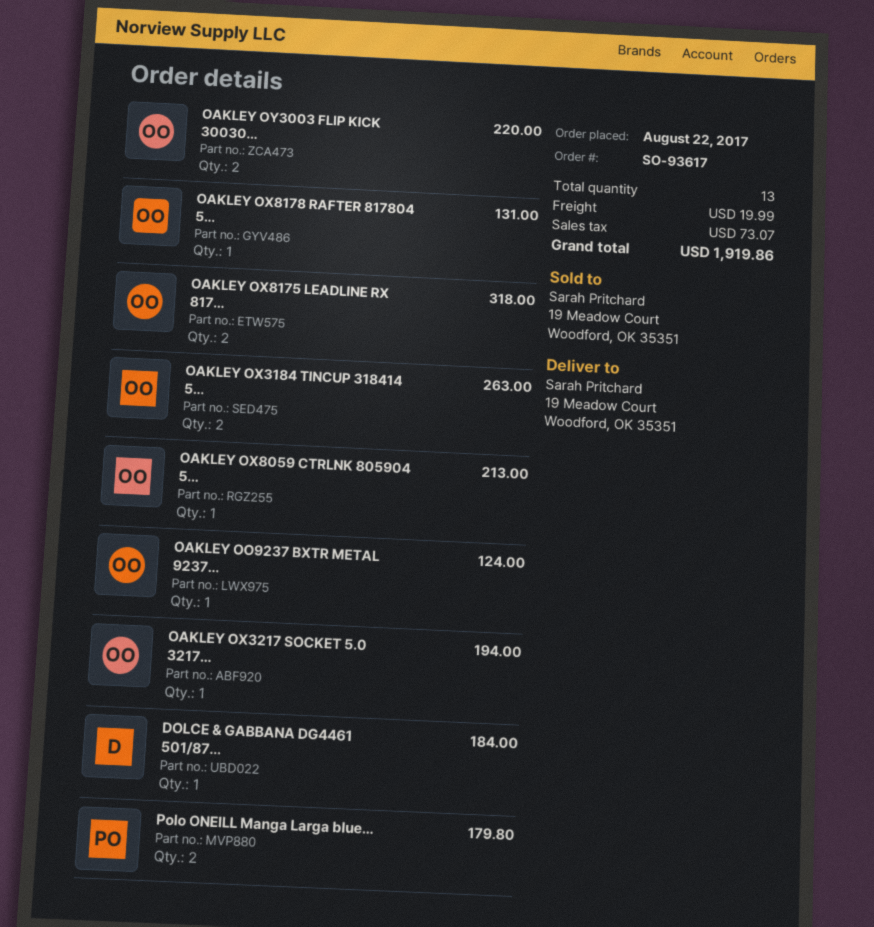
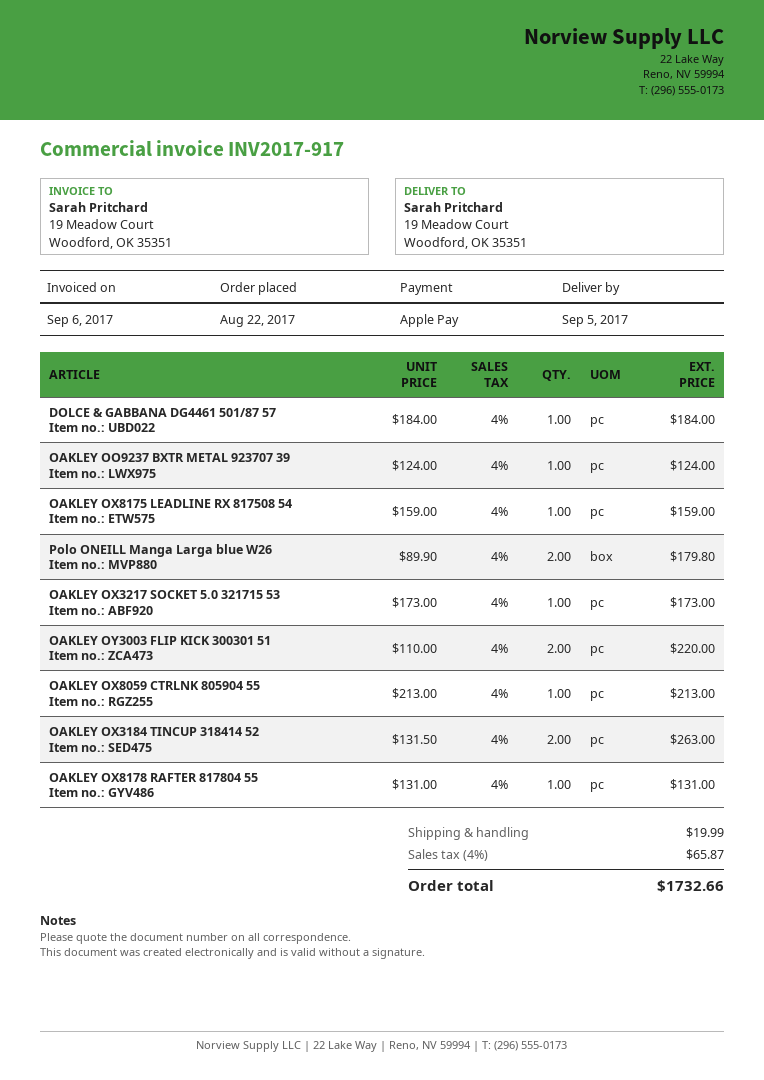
OAKLEY OX8175 LEADLINE RX 817...: 2 for 318.00 -> 1 for 159.00
OAKLEY OX3217 SOCKET 5.0 3217...: 1 for 194.00 -> 1 for 173.00
tax: 73.07 -> 65.87
total: 1919.86 -> 1732.66

